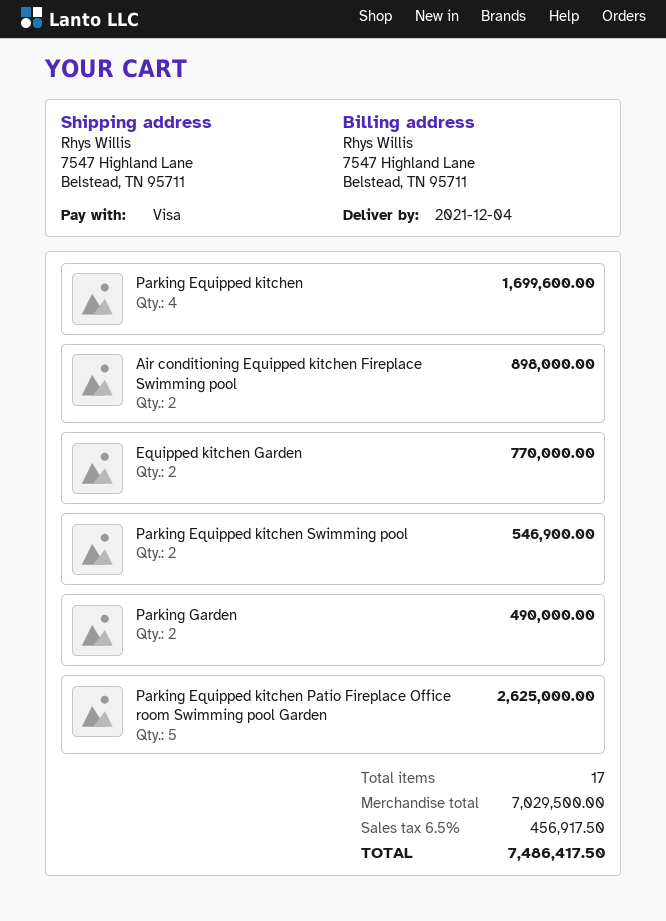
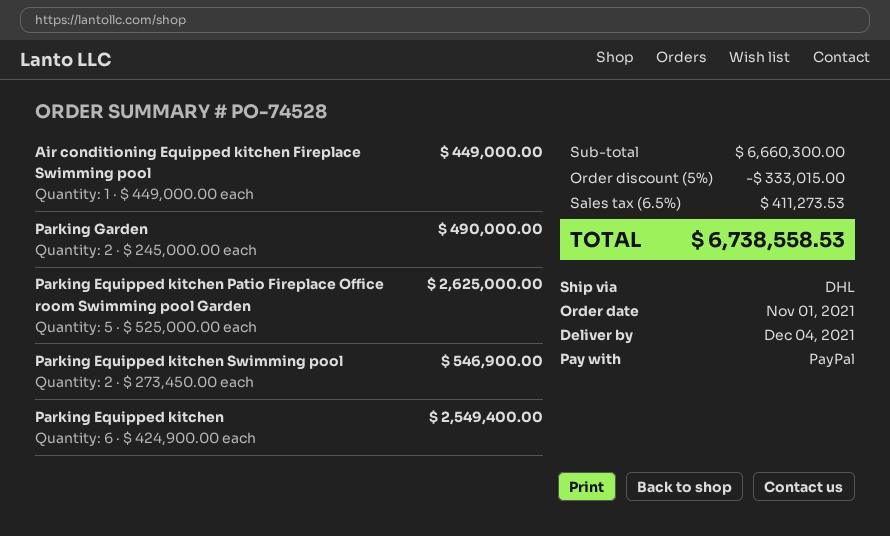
payment method: Visa -> PayPal
Parking Equipped kitchen: 4 for 1699600.00 -> 6 for 2549400.00
Air conditioning Equipped kitchen Fireplace Swimming pool: 2 for 898000.00 -> 1 for 449000.00
Equipped kitchen Garden: 2 for 770000.00 -> none
subtotal: 7029500.00 -> 6660300.00
discount: none -> 5% = 333015.00
tax: 6.5% = 456917.50 -> 6.5% = 411273.53
total: 7486417.50 -> 6738558.53

